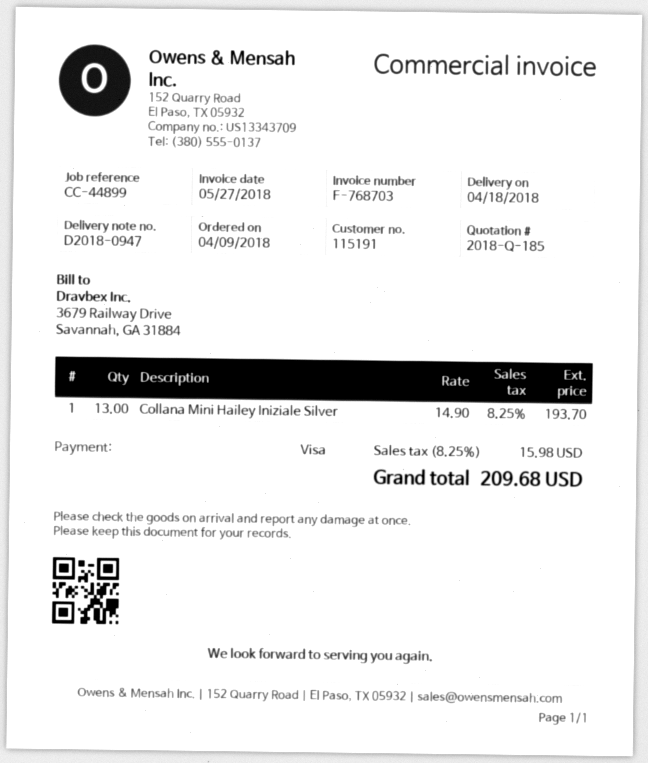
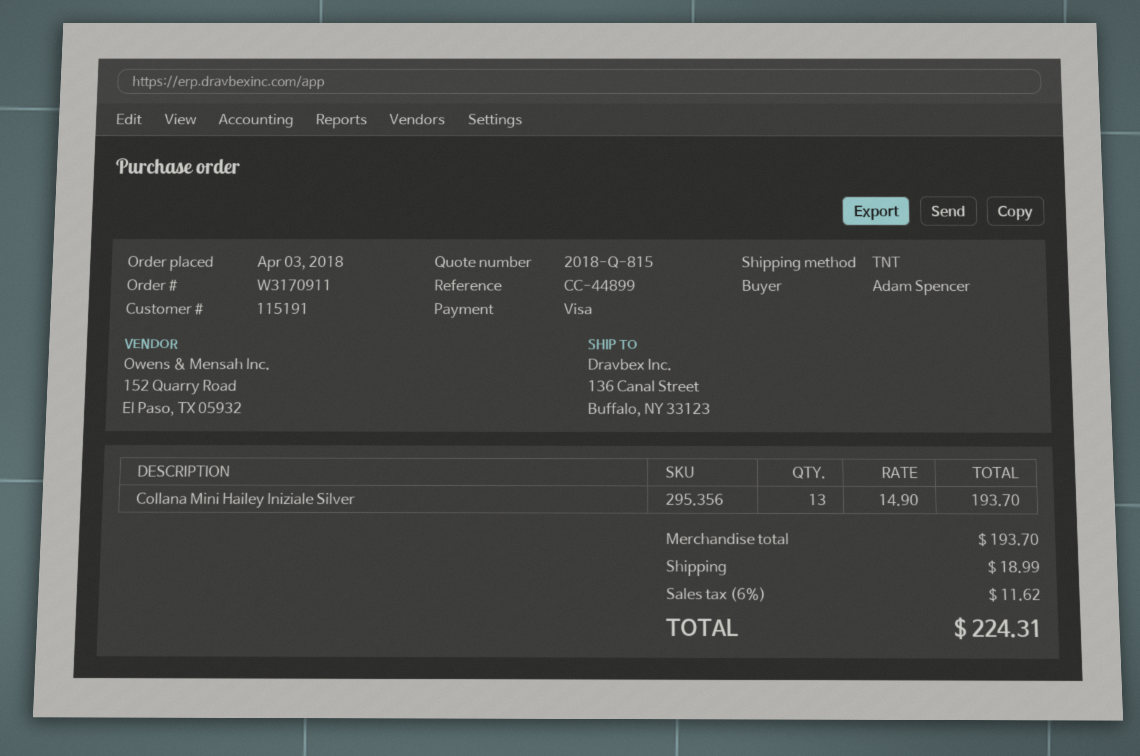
quote number: 2018-Q-185 -> 2018-Q-815
order date: 2018-04-09 -> 2018-04-03
shipping: none -> 18.99
tax: 8.25% = 15.98 -> 6% = 11.62
total: 209.68 -> 224.31

